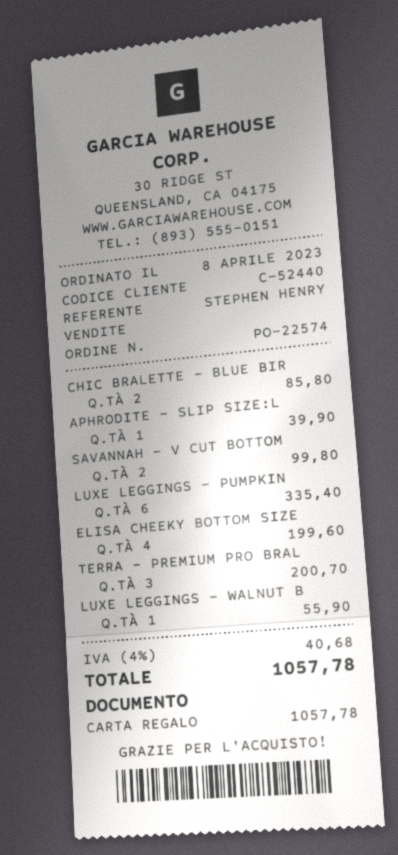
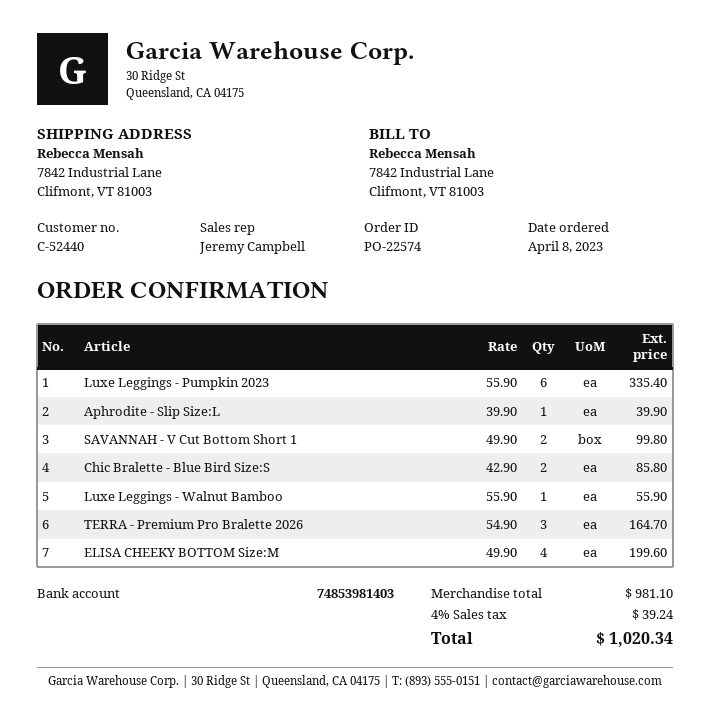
sales rep: STEPHEN HENRY -> Jeremy Campbell
TERRA - PREMIUM PRO BRAL: 3 for 200.70 -> 3 for 164.70
tax: 4% = 40.68 -> 4% = 39.24
total: 1057.78 -> 1020.34

